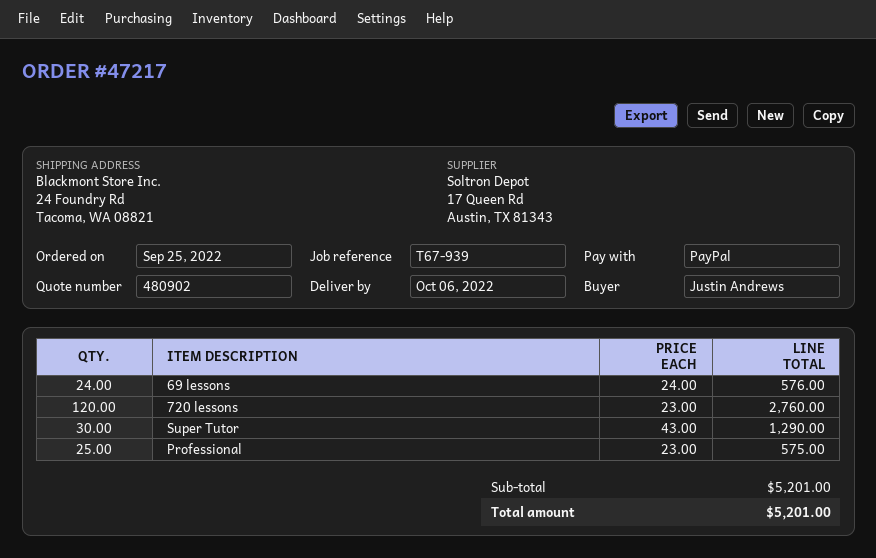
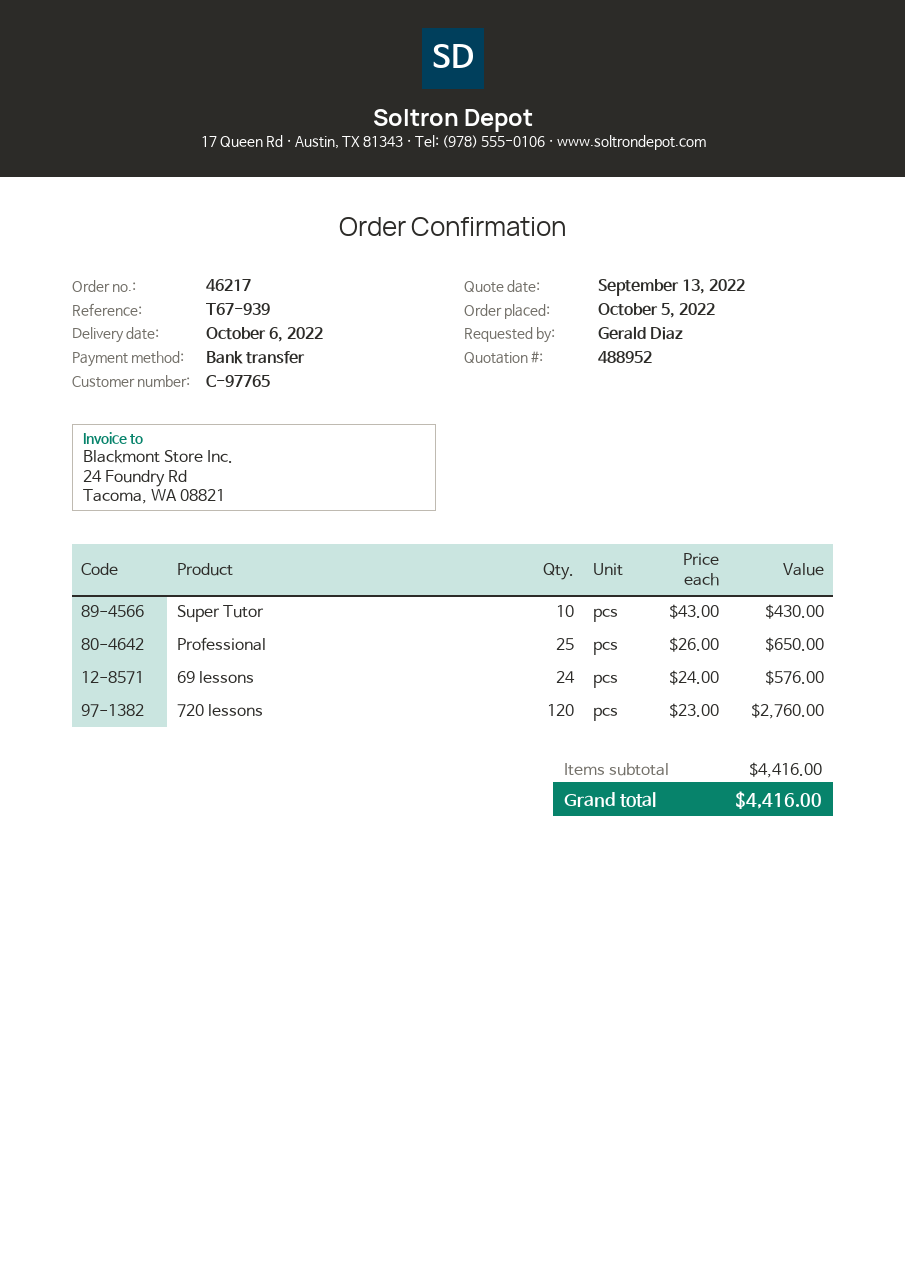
quote number: 480902 -> 488952
order number: 47217 -> 46217
order date: 2022-09-25 -> 2022-10-05
ordered by: Justin Andrews -> Gerald Diaz
payment method: PayPal -> bank transfer
Super Tutor: 30 x 43.00 = 1290.00 -> 10 x 43.00 = 430.00
Professional: 25 x 23.00 = 575.00 -> 25 x 26.00 = 650.00
subtotal: 5201.00 -> 4416.00
total: 5201.00 -> 4416.00

